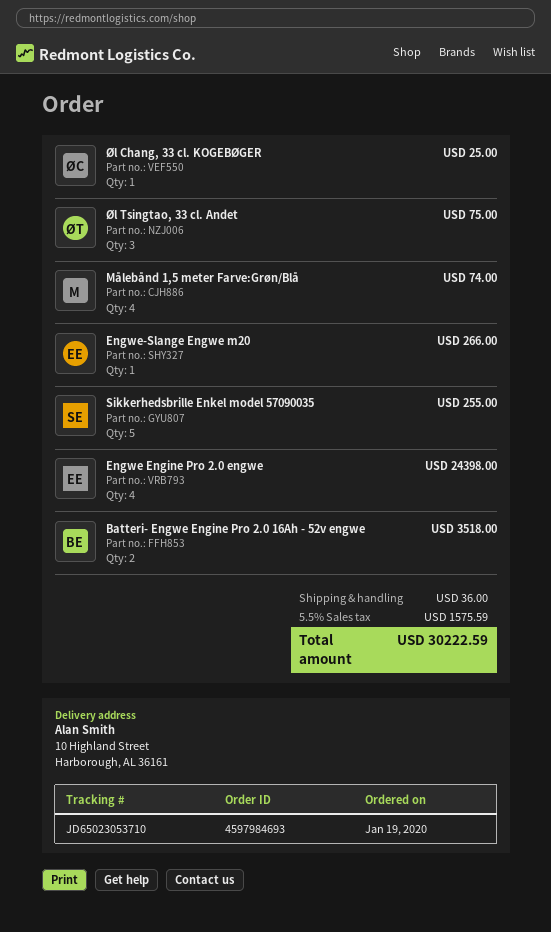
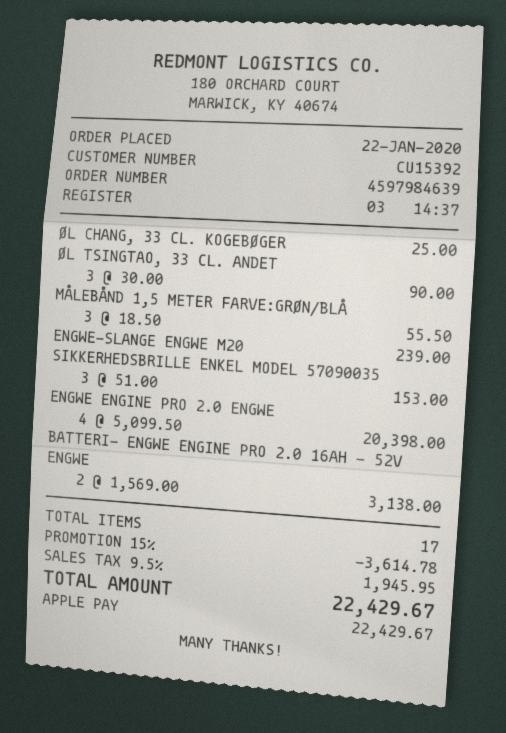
order number: 4597984693 -> 4597984639
order date: 2020-01-19 -> 2020-01-22
Øl Tsingtao, 33 cl. Andet: 3 for 75.00 -> 3 for 90.00
Målebånd 1,5 meter Farve:Grøn/Blå: 4 for 74.00 -> 3 for 55.50
Engwe-Slange Engwe m20: 1 for 266.00 -> 1 for 239.00
Sikkerhedsbrille Enkel model 57090035: 5 for 255.00 -> 3 for 153.00
Engwe Engine Pro 2.0 engwe: 4 for 24398.00 -> 4 for 20398.00
Batteri- Engwe Engine Pro 2.0 16Ah - 52v engwe: 2 for 3518.00 -> 2 for 3138.00
discount: none -> 15% = 3614.78
shipping: 36.00 -> none
tax: 5.5% = 1575.59 -> 9.5% = 1945.95
total: 30222.59 -> 22429.67

